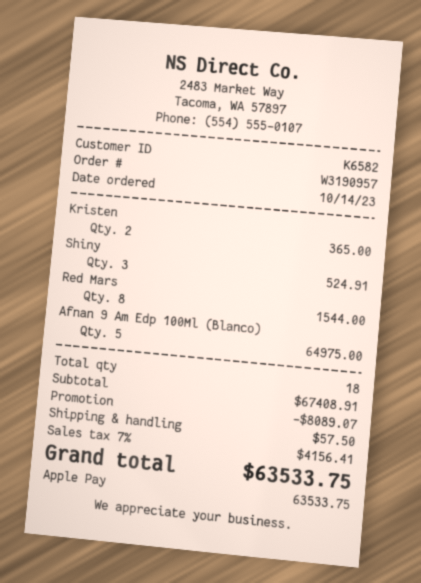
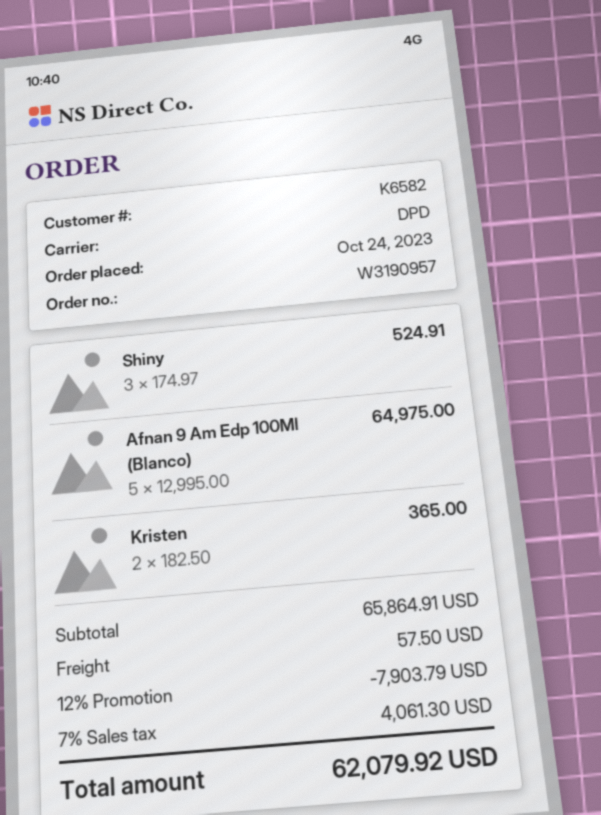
order date: 2023-10-14 -> 2023-10-24
Red Mars: 8 for 1544.00 -> none
subtotal: 67408.91 -> 65864.91
discount: 8089.07 -> 7903.79
tax: 7% = 4156.41 -> 7% = 4061.30
total: 63533.75 -> 62079.92

